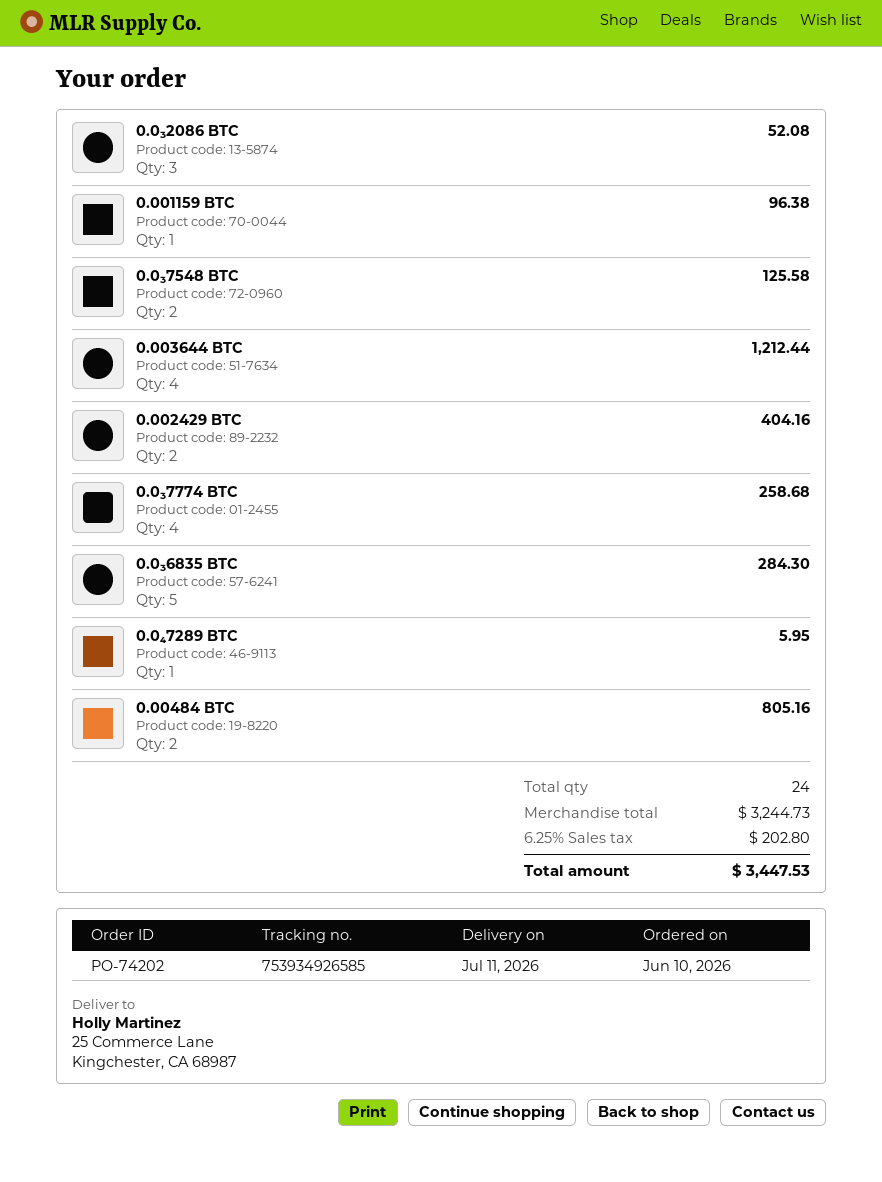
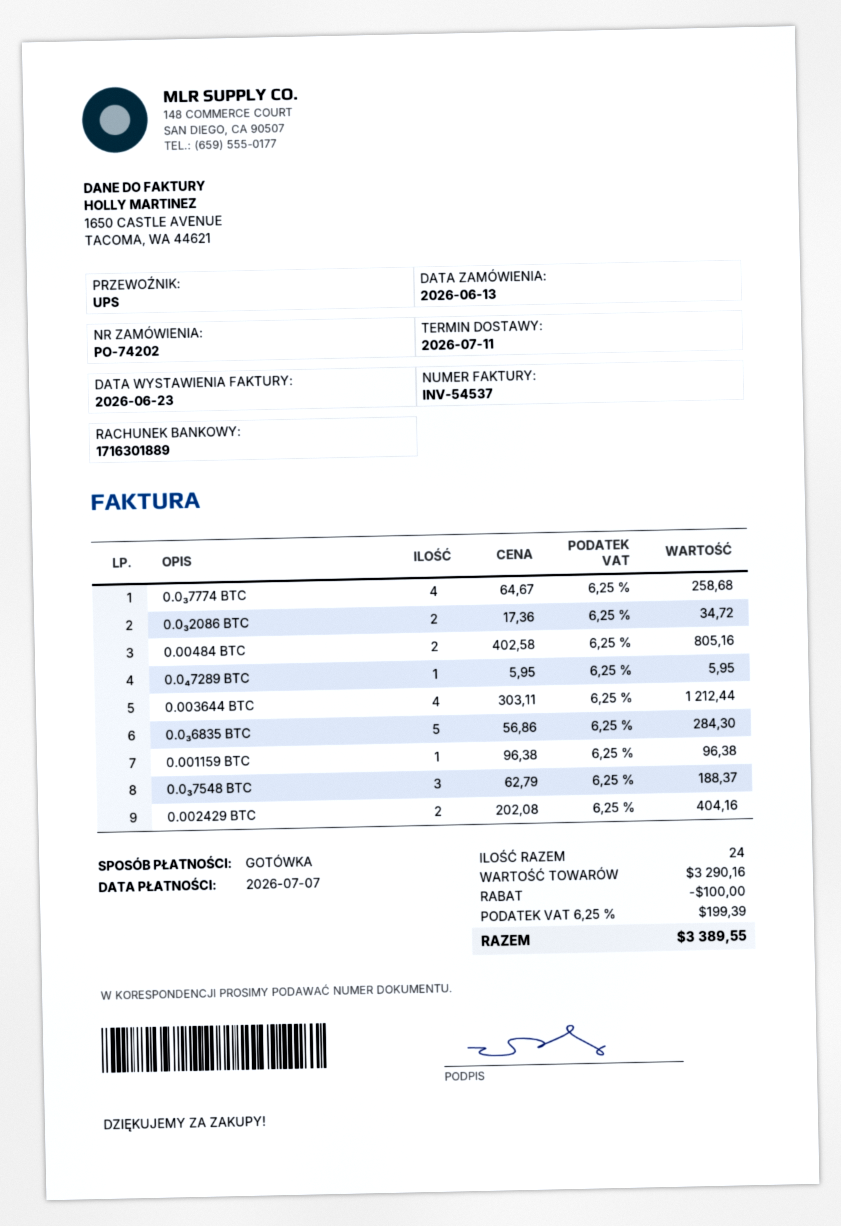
order date: 2026-06-10 -> 2026-06-13
0.0₃2086 BTC: 3 for 52.08 -> 2 for 34.72
0.0₃7548 BTC: 2 for 125.58 -> 3 for 188.37
subtotal: 3244.73 -> 3290.16
discount: none -> 100.00
tax: 6.25% = 202.80 -> 6.25% = 199.39
total: 3447.53 -> 3389.55

